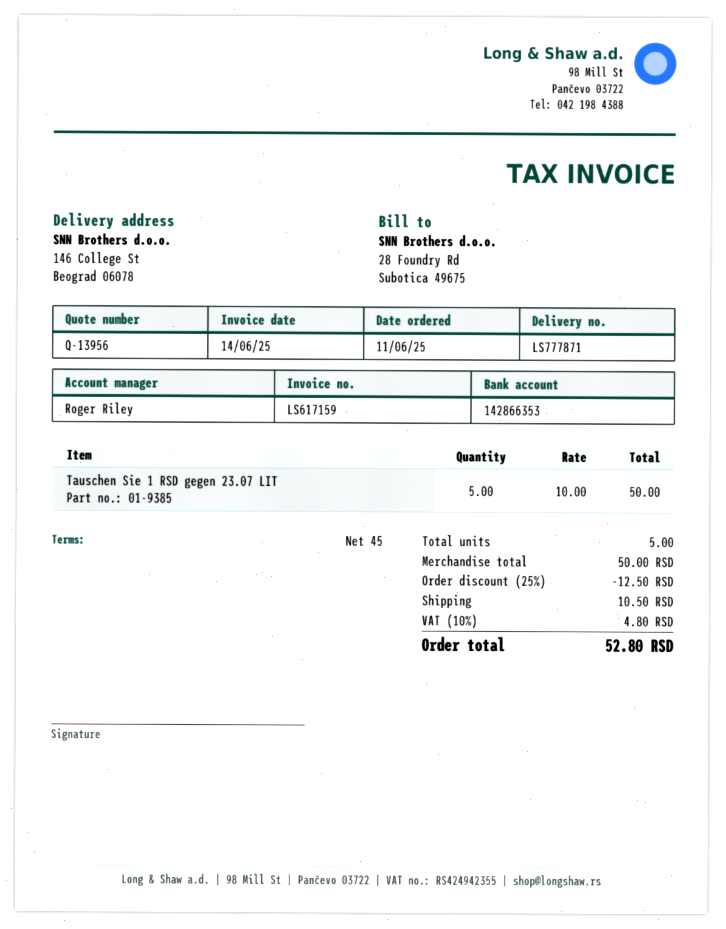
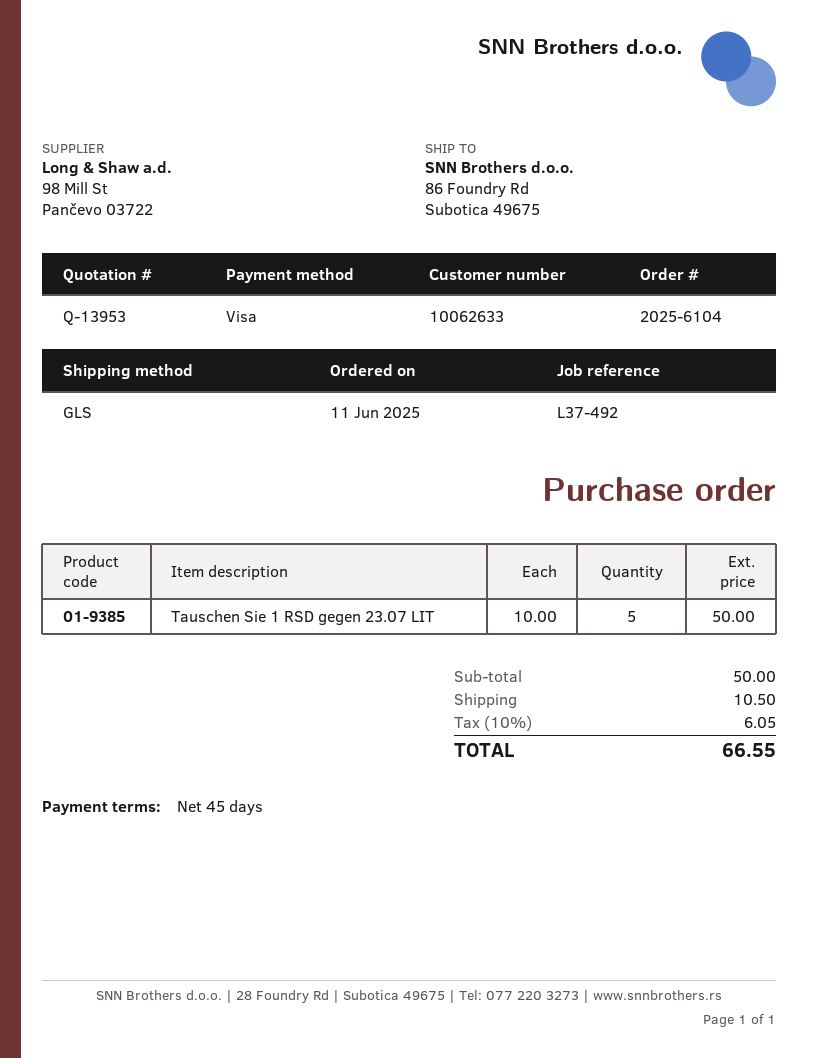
quote number: Q-13956 -> Q-13953
ship to: 146 College St, Beograd 06078 -> 86 Foundry Rd, Subotica 49675
discount: 25% = 12.50 -> none
tax: 10% = 4.80 -> 10% = 6.05
total: 52.80 -> 66.55

